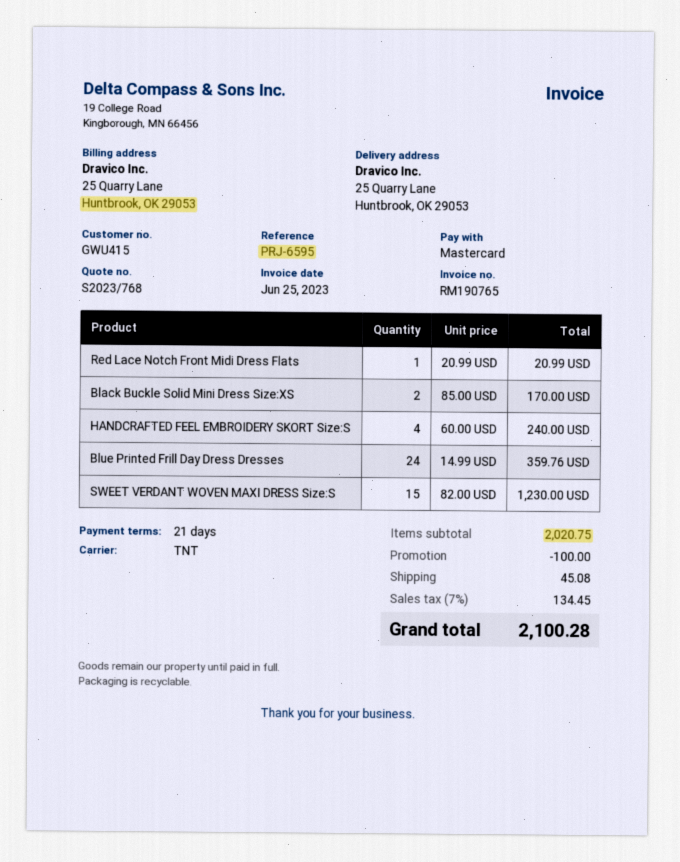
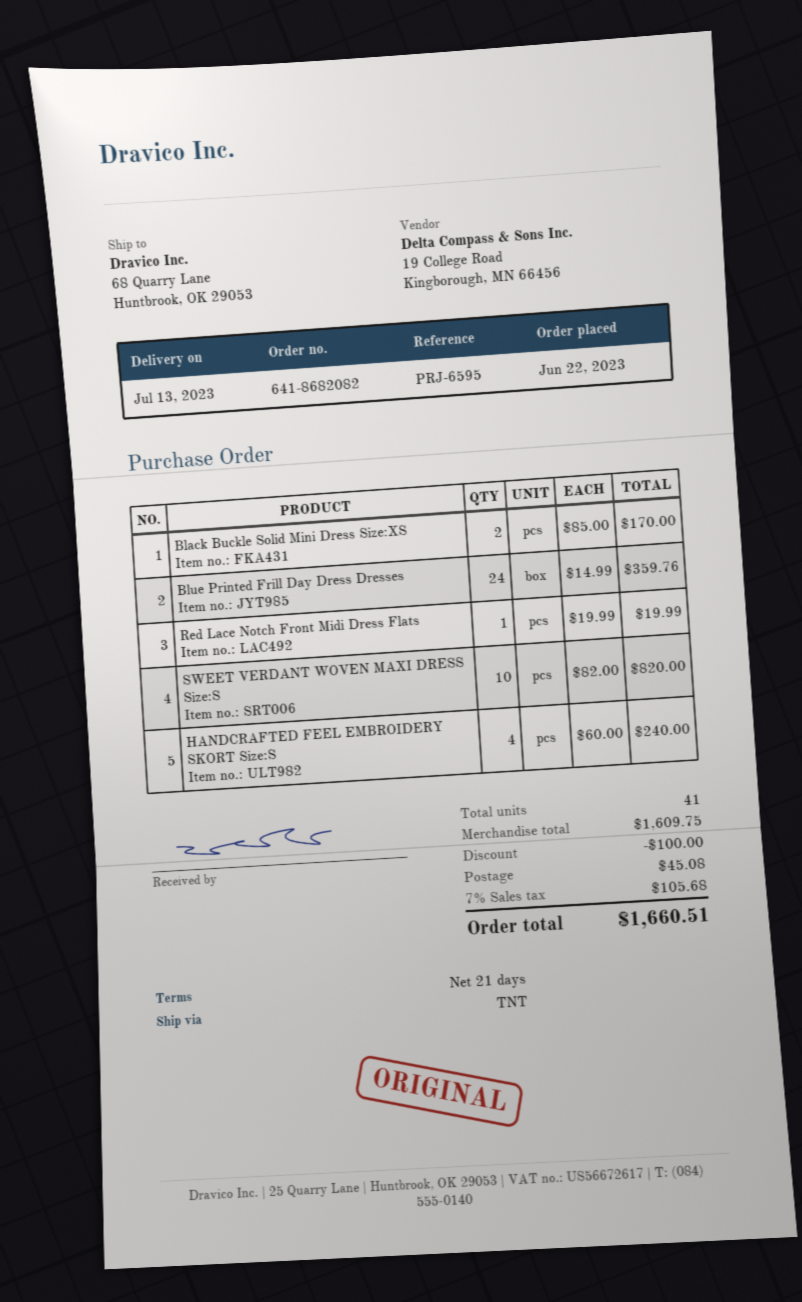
ship to: 25 Quarry Lane, Huntbrook, OK 29053 -> 68 Quarry Lane, Huntbrook, OK 29053
Red Lace Notch Front Midi Dress Flats: 1 x 20.99 = 20.99 -> 1 x 19.99 = 19.99
SWEET VERDANT WOVEN MAXI DRESS Size:S: 15 x 82.00 = 1230.00 -> 10 x 82.00 = 820.00
subtotal: 2020.75 -> 1609.75
tax: 7% = 134.45 -> 7% = 105.68
total: 2100.28 -> 1660.51

